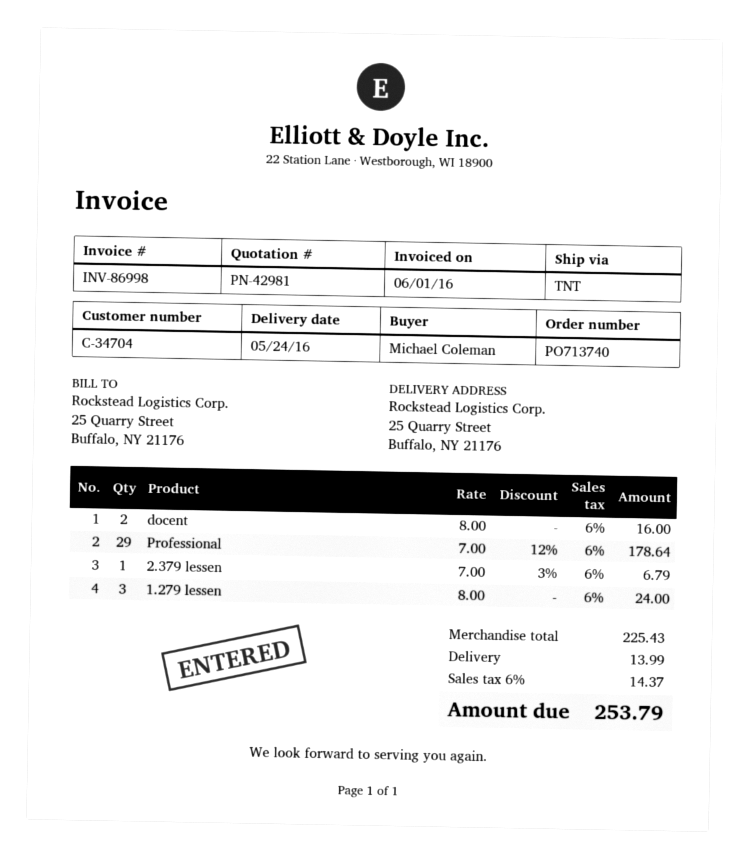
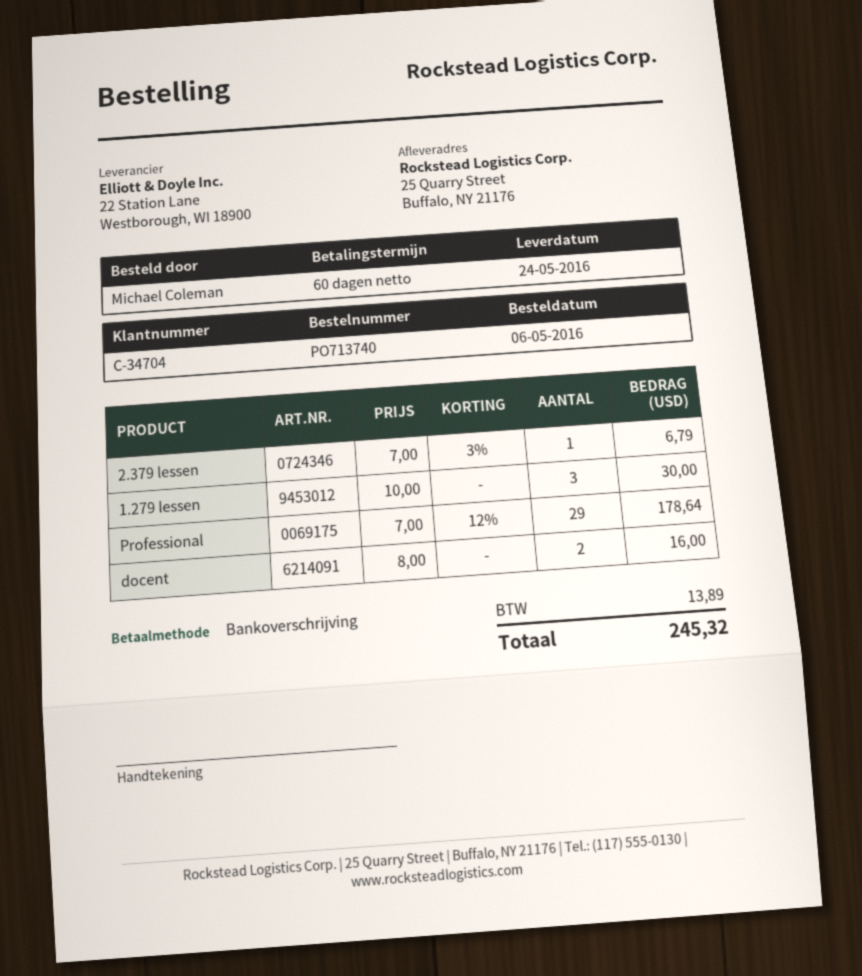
1.279 lessen: 3 x 8.00 = 24.00 -> 3 x 10.00 = 30.00
shipping: 13.99 -> none
tax: 14.37 -> 13.89
total: 253.79 -> 245.32

